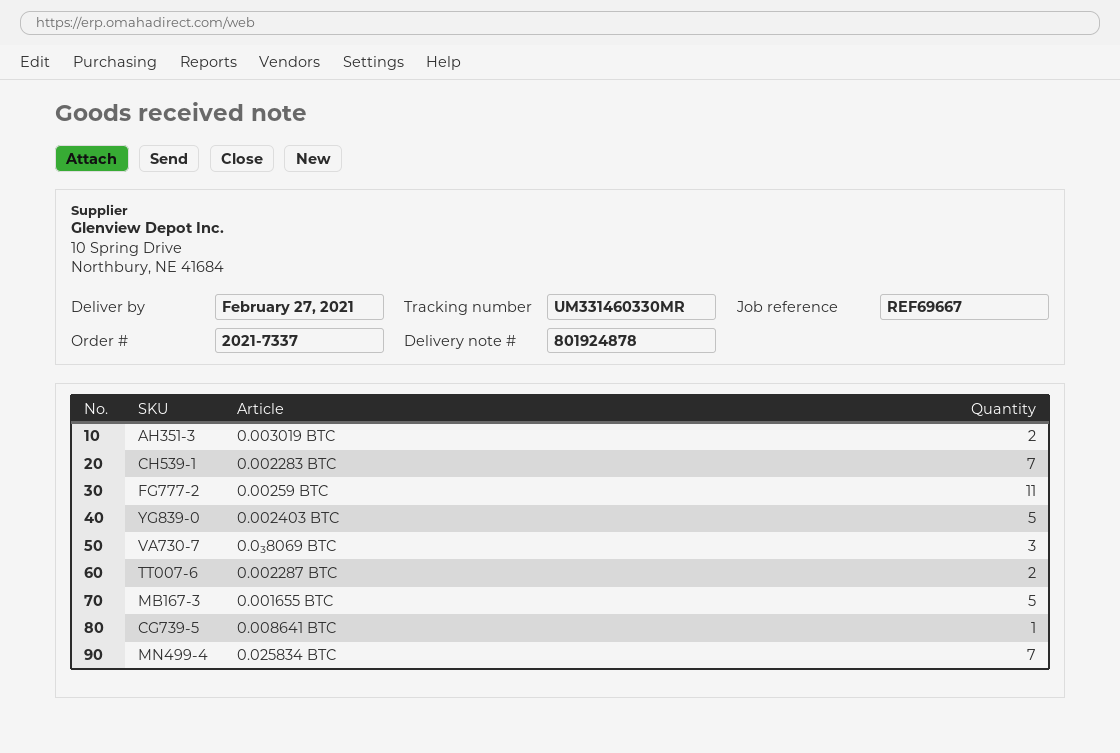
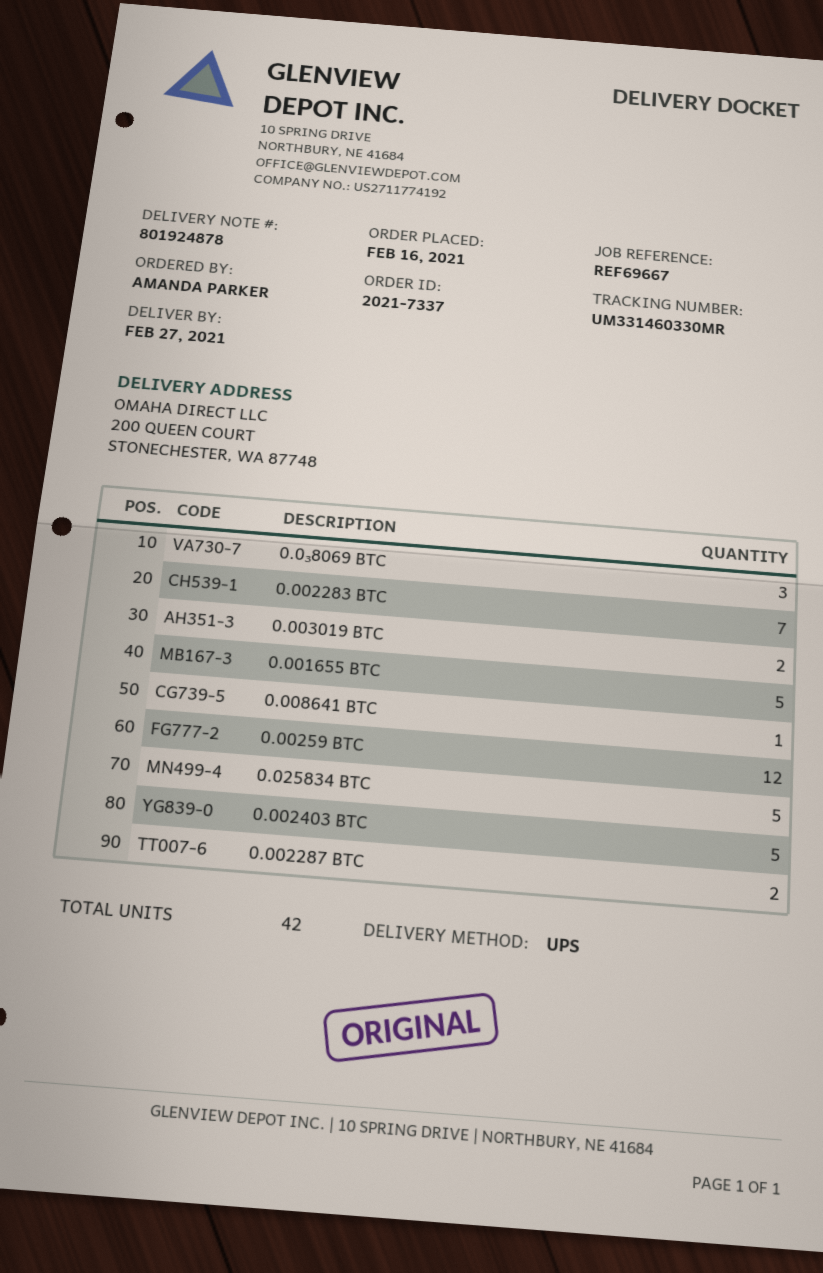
0.00259 BTC: 11 -> 12
0.025834 BTC: 7 -> 5

